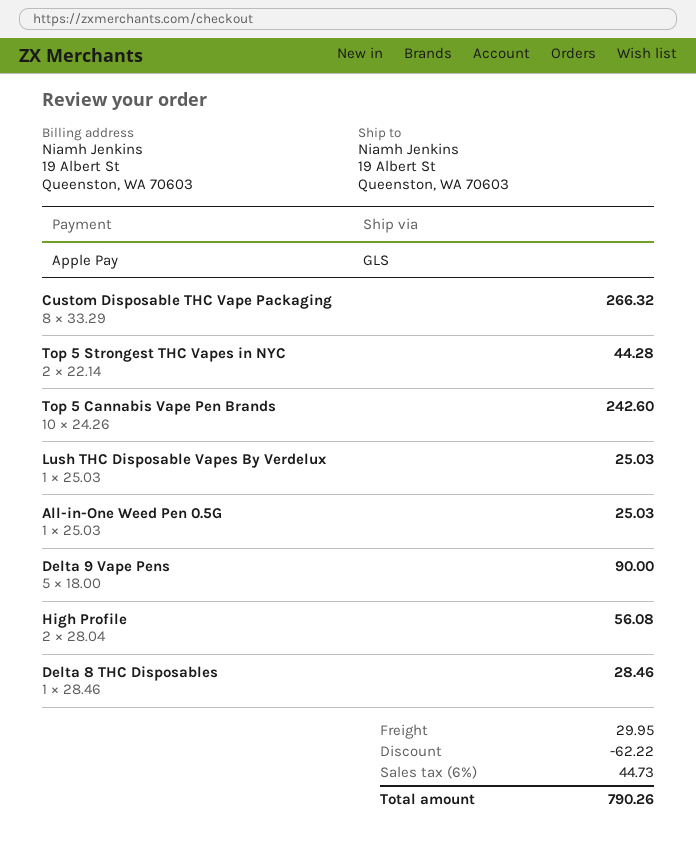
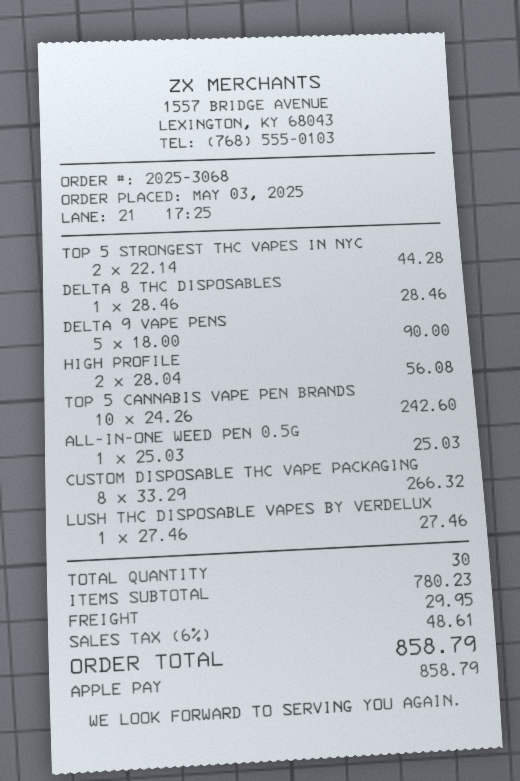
Lush THC Disposable Vapes By Verdelux: 1 x 25.03 = 25.03 -> 1 x 27.46 = 27.46
discount: 62.22 -> none
tax: 6% = 44.73 -> 6% = 48.61
total: 790.26 -> 858.79

